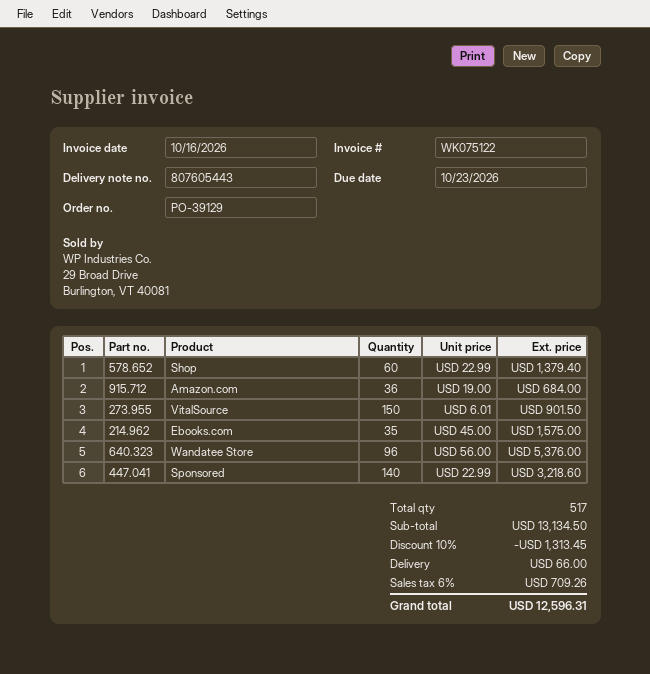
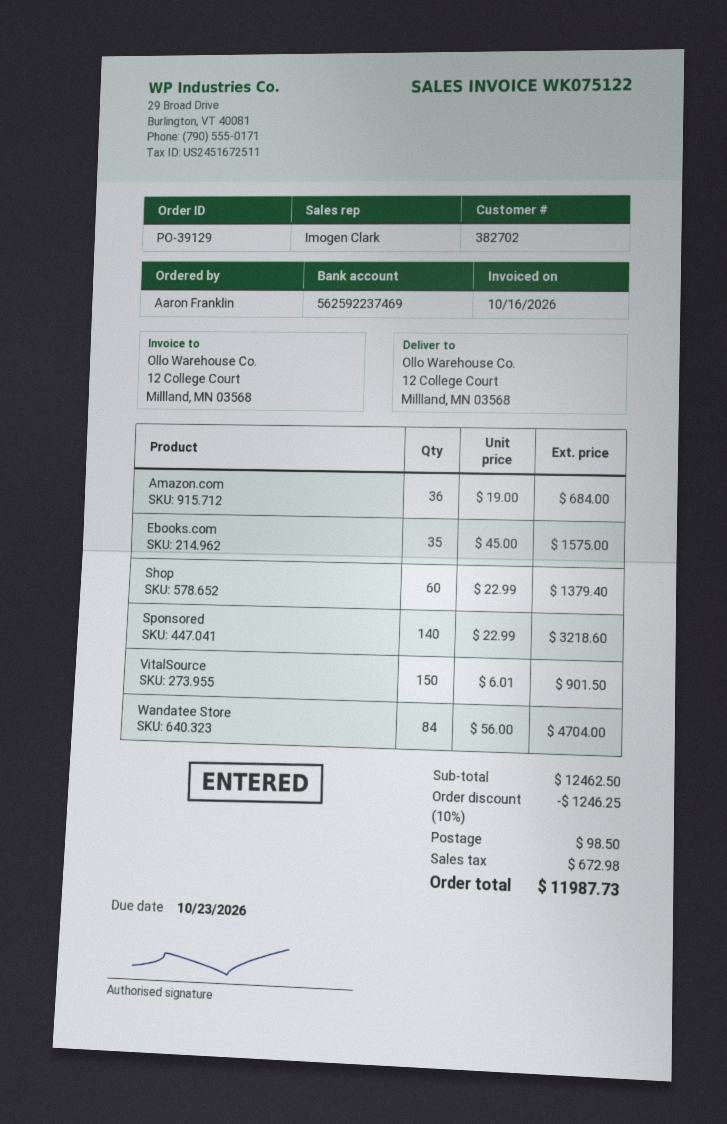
Wandatee Store: 96 x 56.00 = 5376.00 -> 84 x 56.00 = 4704.00
subtotal: 13134.50 -> 12462.50
discount: 10% = 1313.45 -> 10% = 1246.25
shipping: 66.00 -> 98.50
tax: 709.26 -> 672.98
total: 12596.31 -> 11987.73

